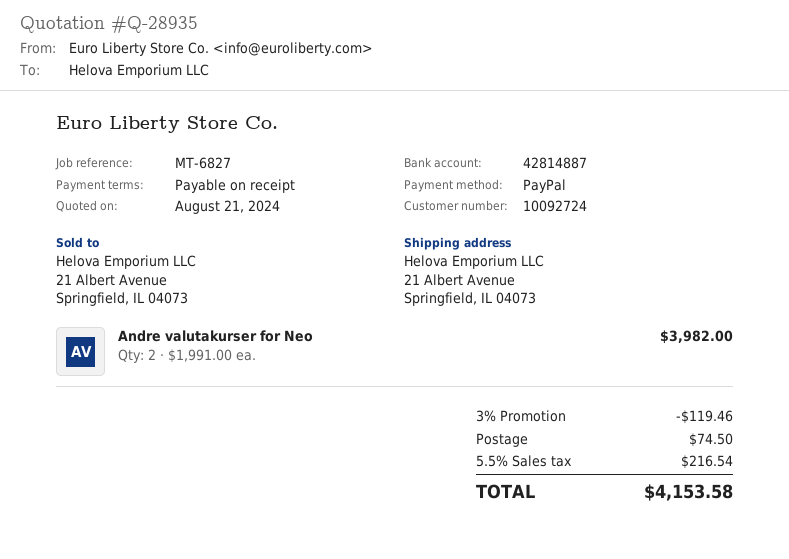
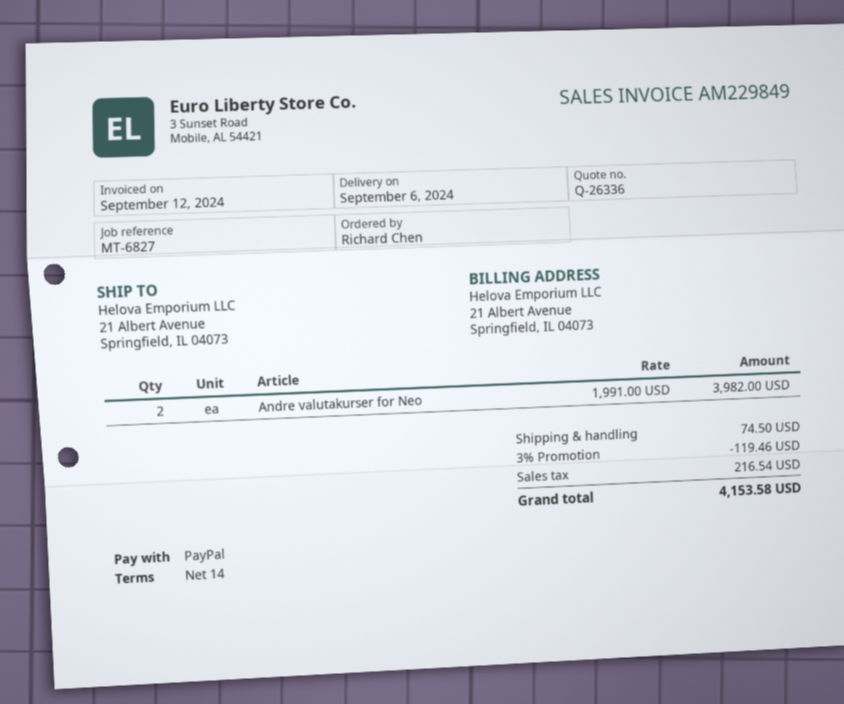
quote number: Q-28935 -> Q-26336
payment terms: on receipt -> 14 days

